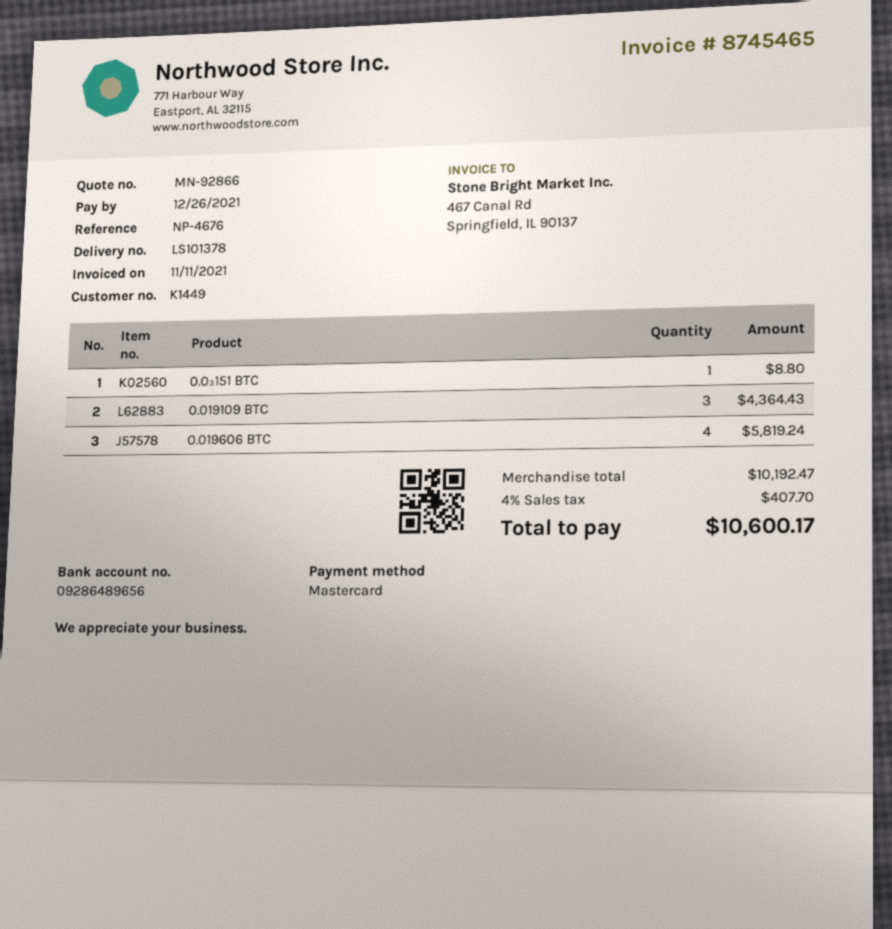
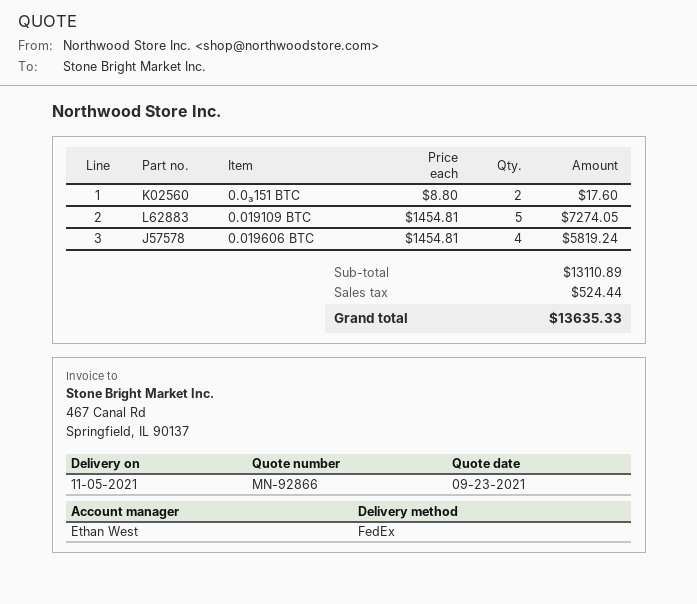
0.0₃151 BTC: 1 for 8.80 -> 2 for 17.60
0.019109 BTC: 3 for 4364.43 -> 5 for 7274.05
subtotal: 10192.47 -> 13110.89
tax: 407.70 -> 524.44
total: 10600.17 -> 13635.33

